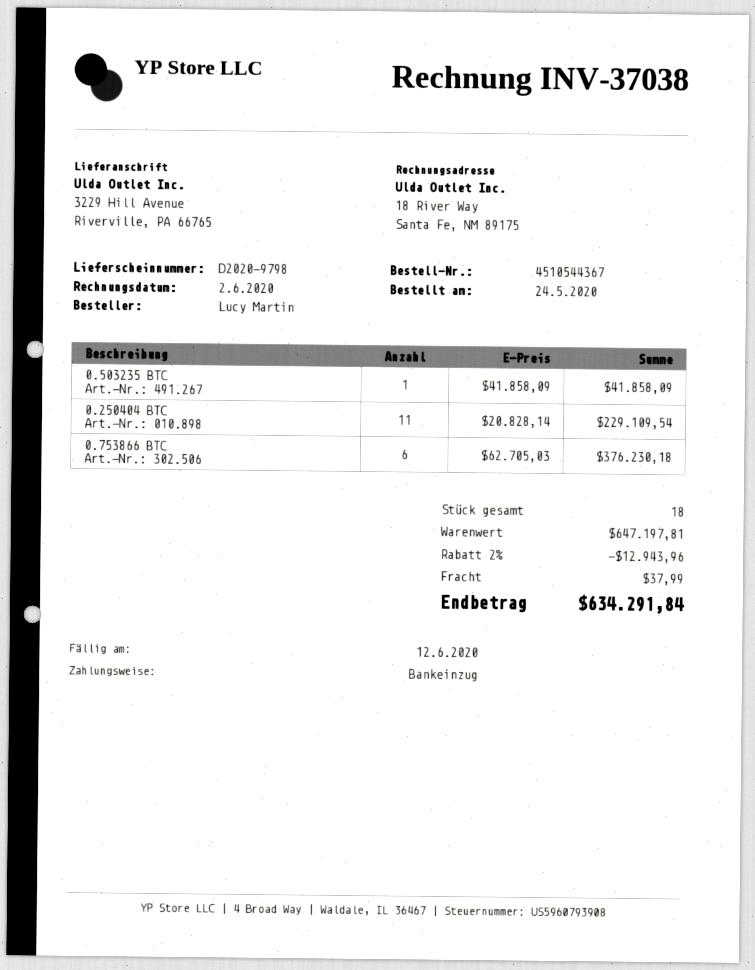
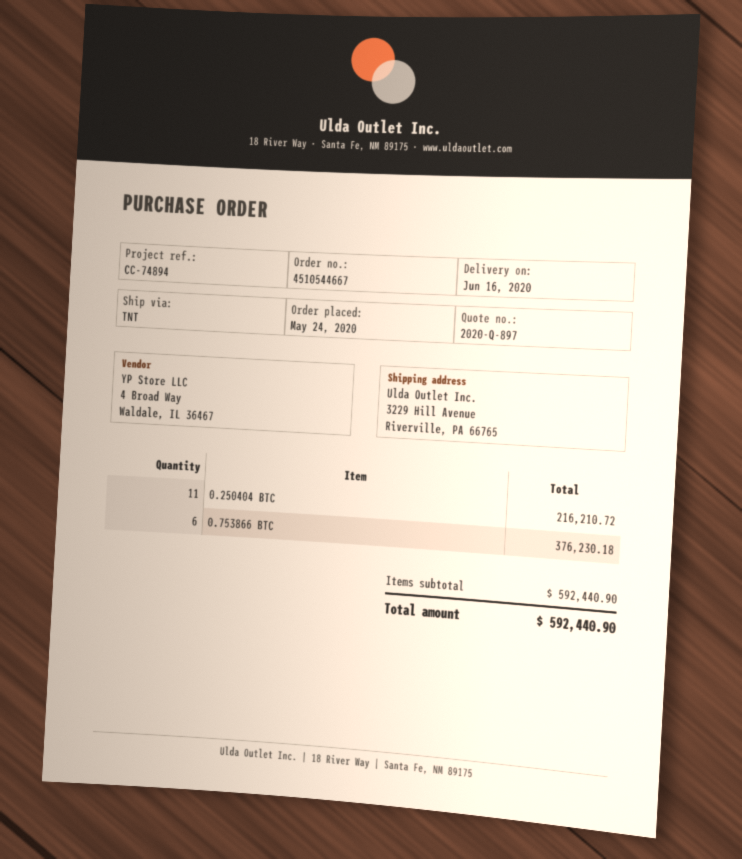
order number: 4510544367 -> 4510544667
0.503235 BTC: 1 for 41858.09 -> none
0.250404 BTC: 11 for 229109.54 -> 11 for 216210.72
subtotal: 647197.81 -> 592440.90
discount: 2% = 12943.96 -> none
shipping: 37.99 -> none
total: 634291.84 -> 592440.90

